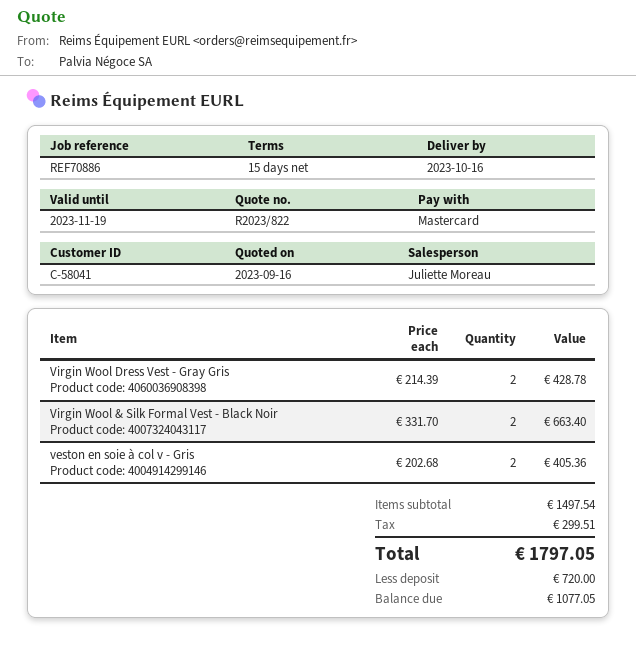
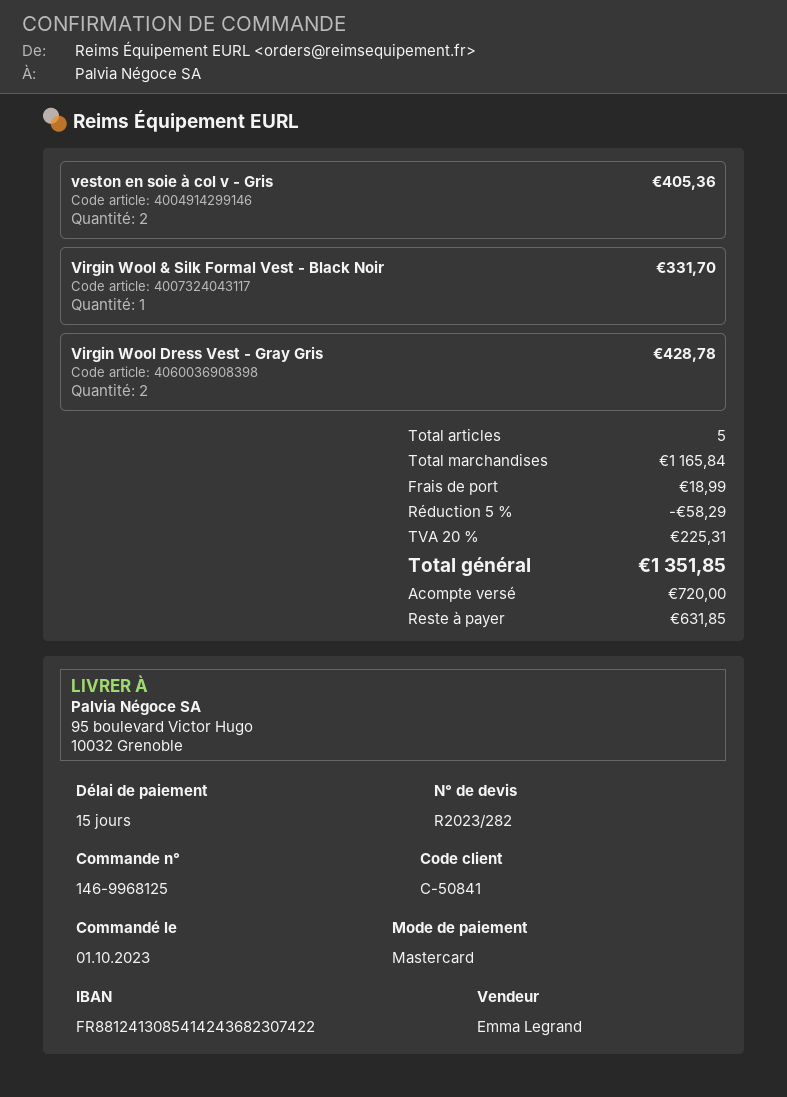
quote number: R2023/822 -> R2023/282
customer number: C-58041 -> C-50841
sales rep: Juliette Moreau -> Emma Legrand
Virgin Wool & Silk Formal Vest - Black Noir: 2 for 663.40 -> 1 for 331.70
subtotal: 1497.54 -> 1165.84
discount: none -> 5% = 58.29
shipping: none -> 18.99
tax: 299.51 -> 225.31
total: 1797.05 -> 1351.85
balance: 1077.05 -> 631.85

